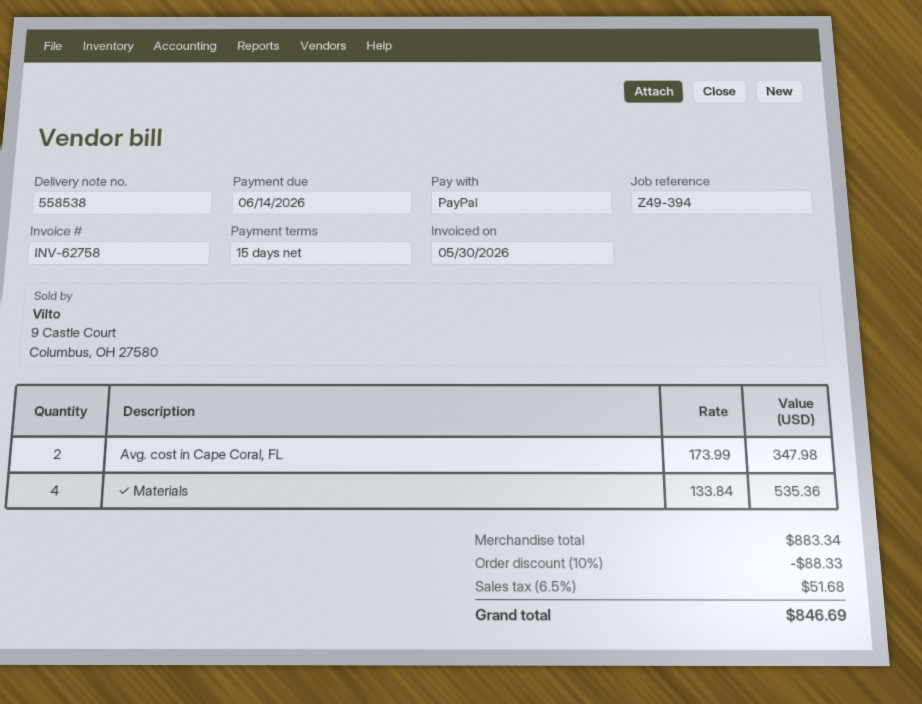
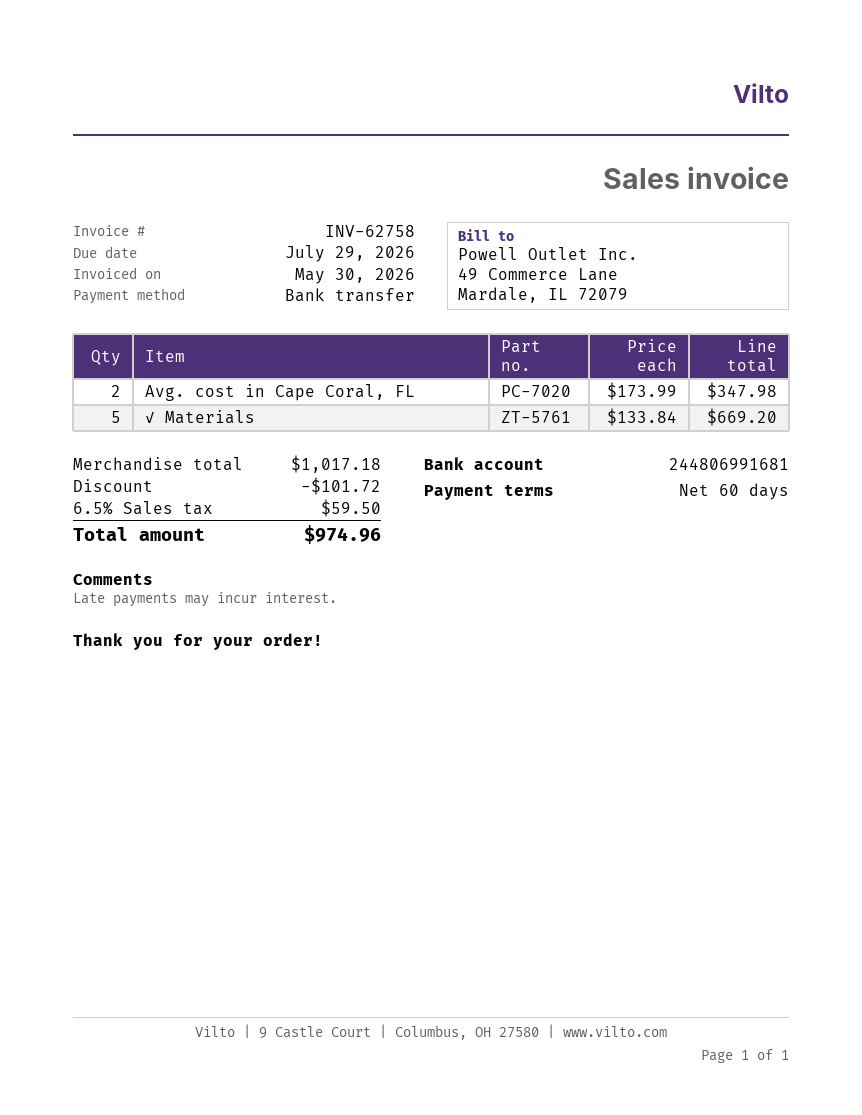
payment terms: 15 days -> 60 days
due date: 2026-06-14 -> 2026-07-29
payment method: PayPal -> bank transfer
✓ Materials: 4 x 133.84 = 535.36 -> 5 x 133.84 = 669.20
subtotal: 883.34 -> 1017.18
discount: 88.33 -> 101.72
tax: 6.5% = 51.68 -> 6.5% = 59.50
total: 846.69 -> 974.96

